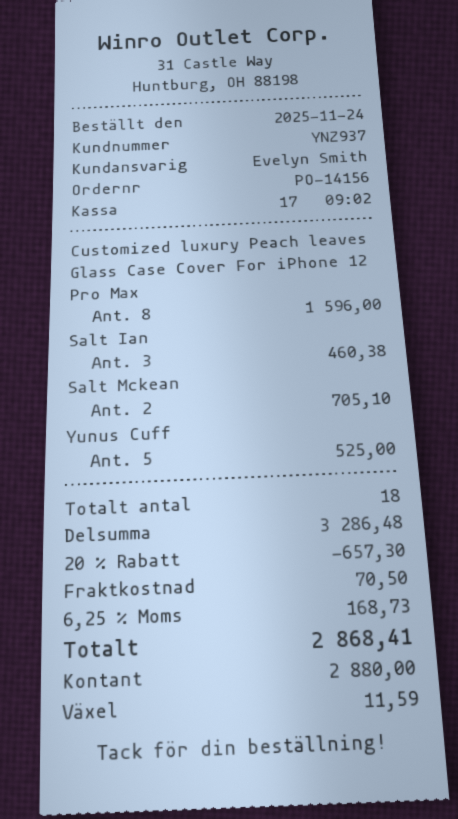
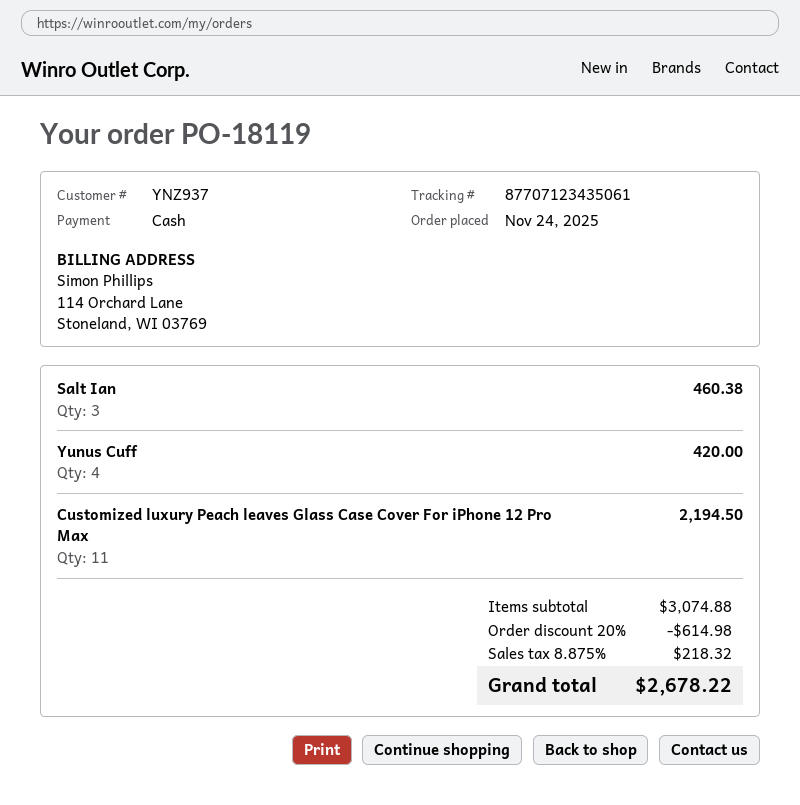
order number: PO-14156 -> PO-18119
Customized luxury Peach leaves Glass Case Cover For iPhone 12 Pro Max: 8 for 1596.00 -> 11 for 2194.50
Salt Mckean: 2 for 705.10 -> none
Yunus Cuff: 5 for 525.00 -> 4 for 420.00
subtotal: 3286.48 -> 3074.88
discount: 20% = 657.30 -> 20% = 614.98
shipping: 70.50 -> none
tax: 6.25% = 168.73 -> 8.875% = 218.32
total: 2868.41 -> 2678.22

